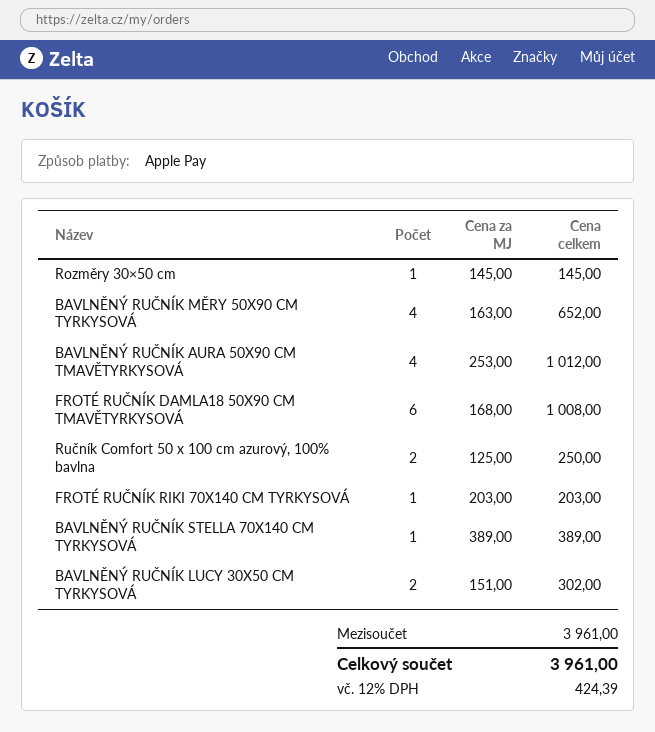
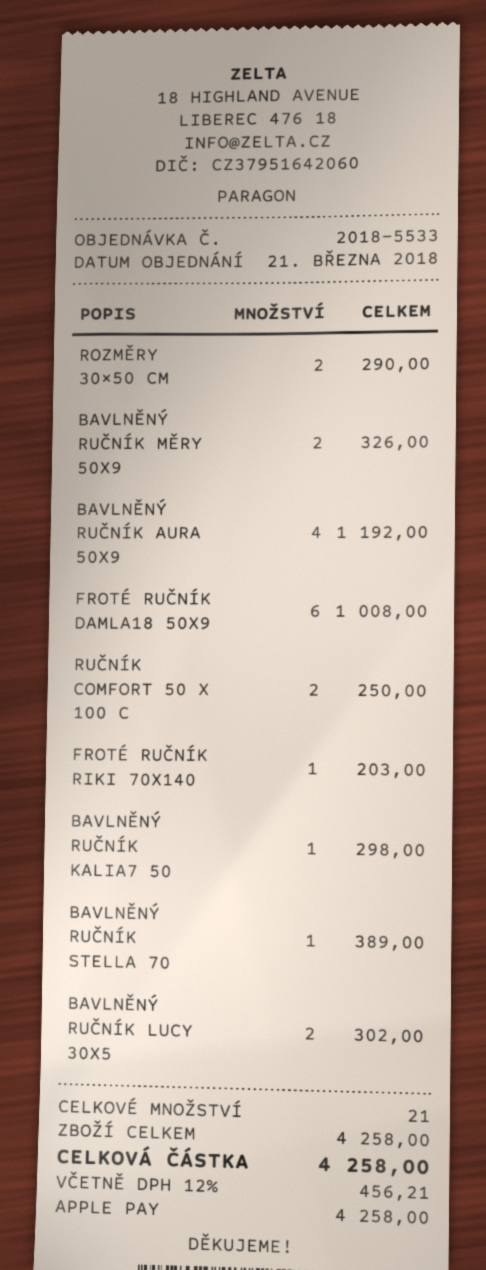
Rozměry 30×50 cm: 1 for 145.00 -> 2 for 290.00
BAVLNĚNÝ RUČNÍK MĚRY 50X90 CM TYRKYSOVÁ: 4 for 652.00 -> 2 for 326.00
BAVLNĚNÝ RUČNÍK AURA 50X90 CM TMAVĚTYRKYSOVÁ: 4 for 1012.00 -> 4 for 1192.00
BAVLNĚNÝ RUČNÍK KALIA7 50: none -> 1 for 298.00
subtotal: 3961.00 -> 4258.00
tax: 12% = 424.39 -> 12% = 456.21
total: 3961.00 -> 4258.00

